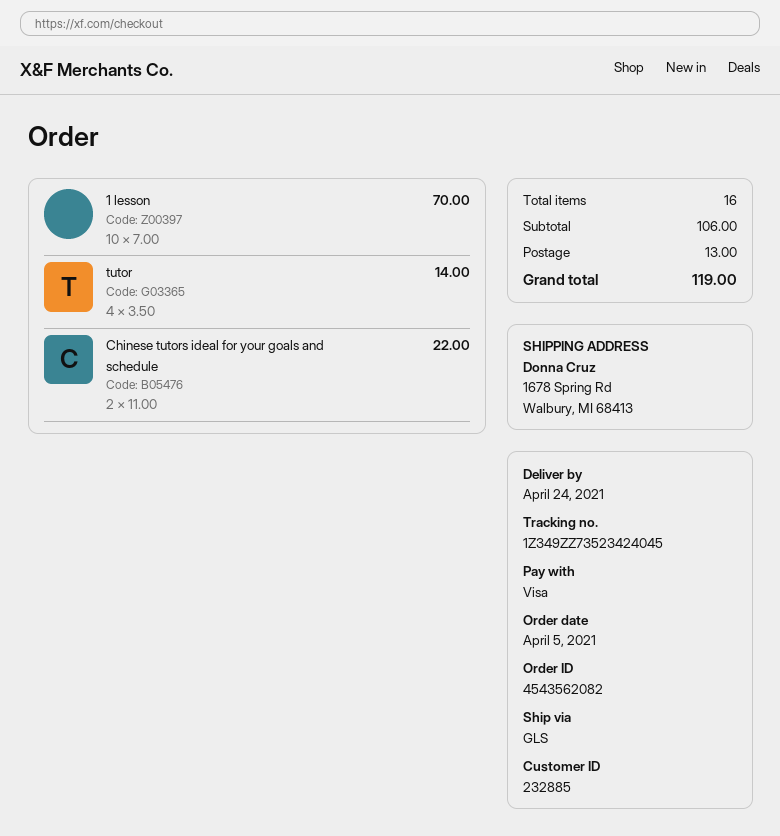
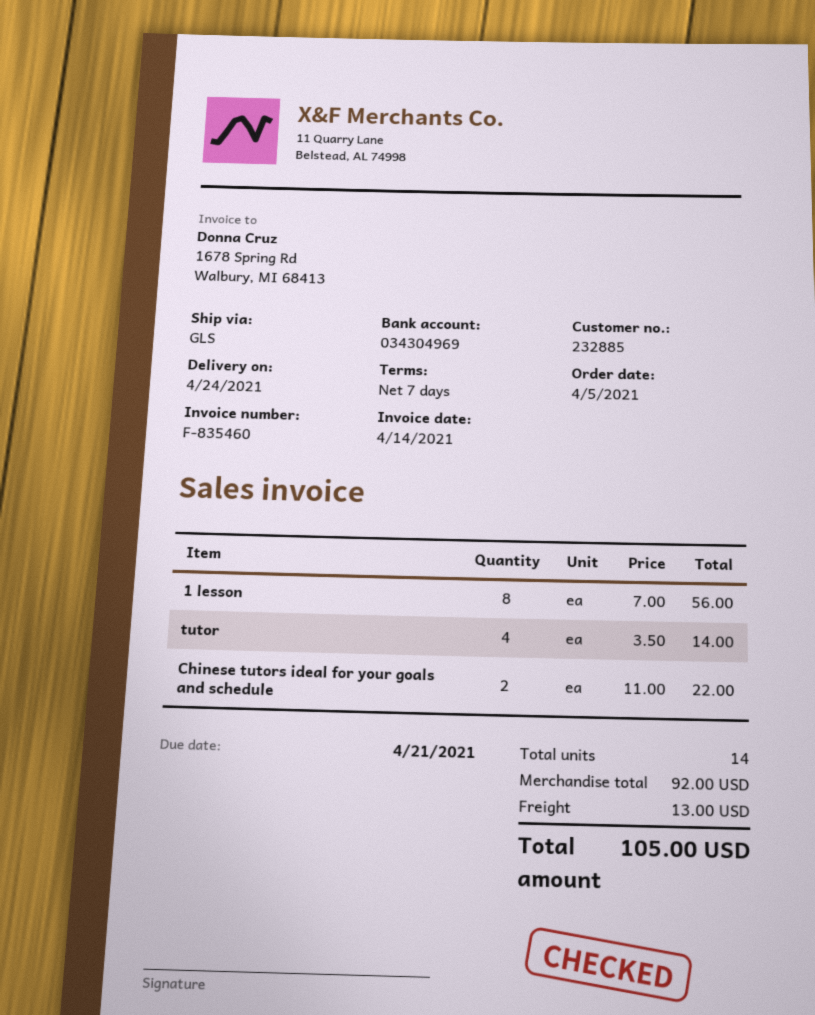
1 lesson: 10 x 7.00 = 70.00 -> 8 x 7.00 = 56.00
total quantity: 16 -> 14
subtotal: 106.00 -> 92.00
total: 119.00 -> 105.00

